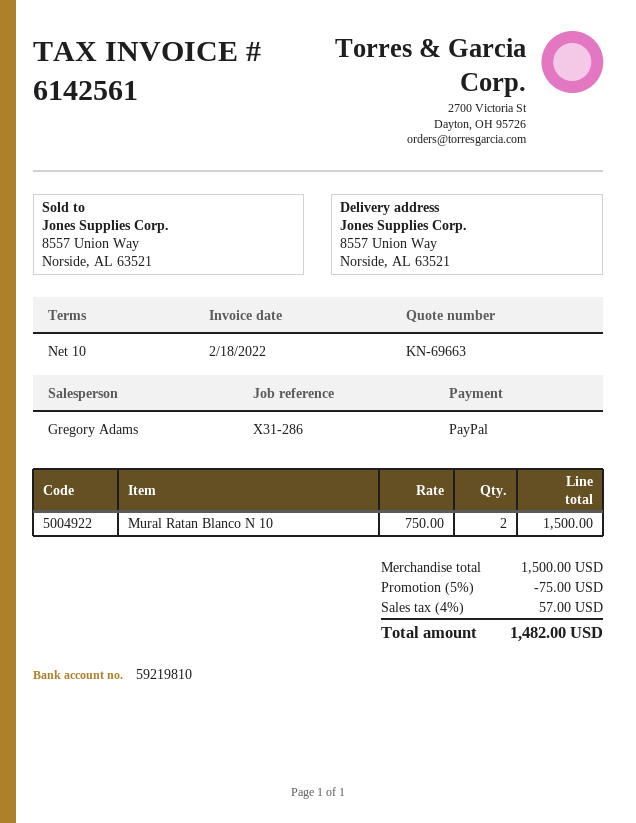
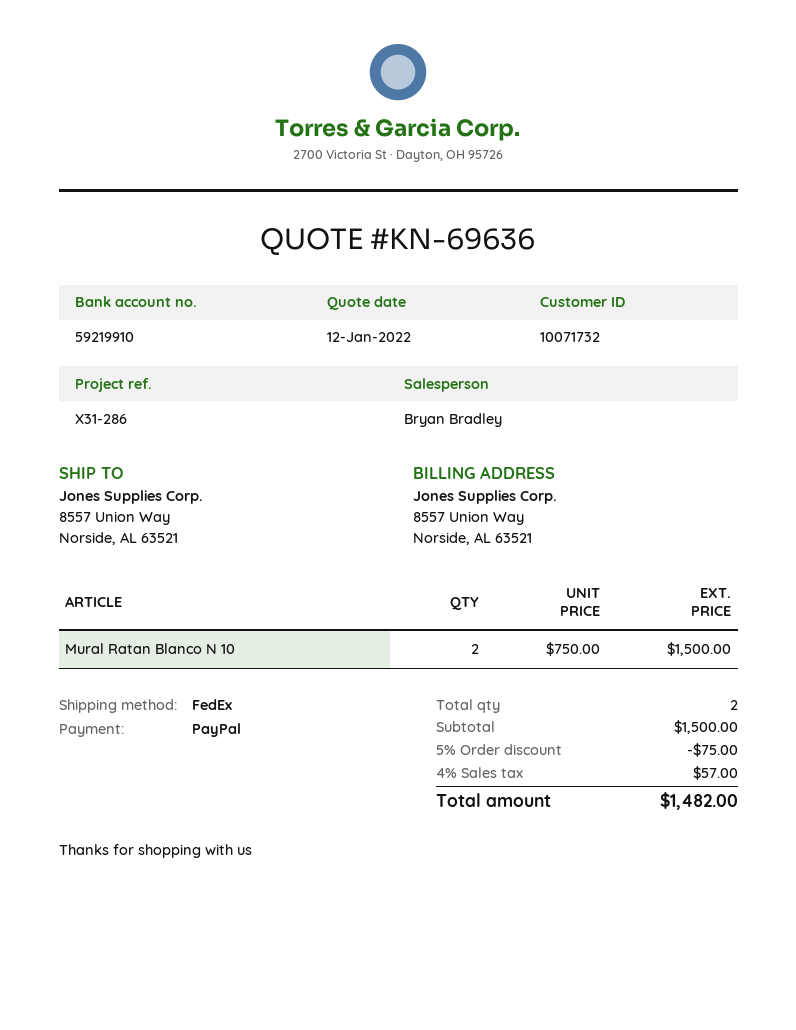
quote number: KN-69663 -> KN-69636
sales rep: Gregory Adams -> Bryan Bradley
bank account: 59219810 -> 59219910

